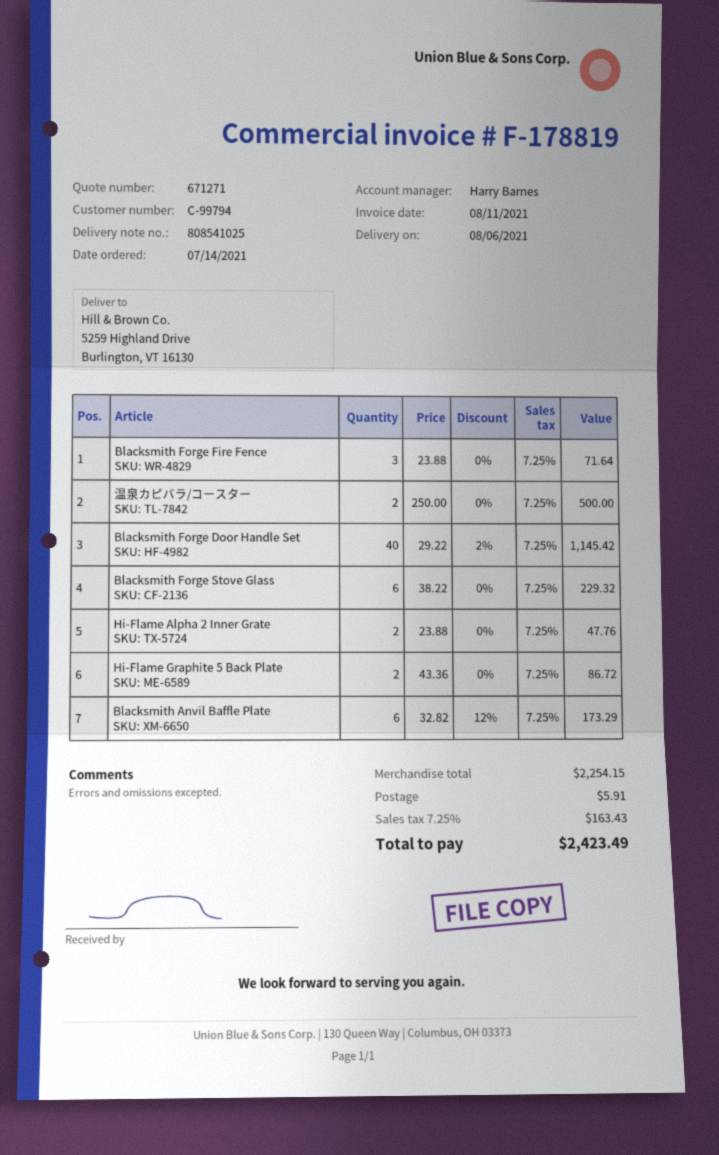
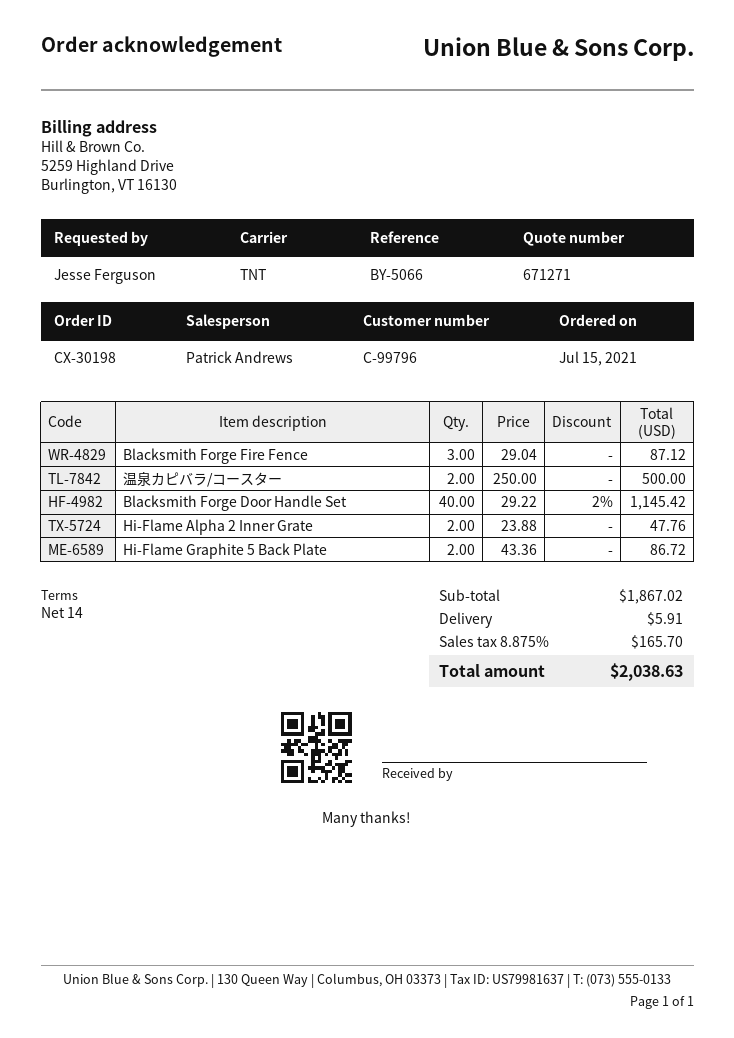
order date: 2021-07-14 -> 2021-07-15
customer number: C-99794 -> C-99796
sales rep: Harry Barnes -> Patrick Andrews
Blacksmith Forge Fire Fence: 3 x 23.88 = 71.64 -> 3 x 29.04 = 87.12
Blacksmith Forge Stove Glass: 6 x 38.22 = 229.32 -> none
Blacksmith Anvil Baffle Plate: 6 x 32.82 - 12% = 173.29 -> none
subtotal: 2254.15 -> 1867.02
tax: 7.25% = 163.43 -> 8.875% = 165.70
total: 2423.49 -> 2038.63

